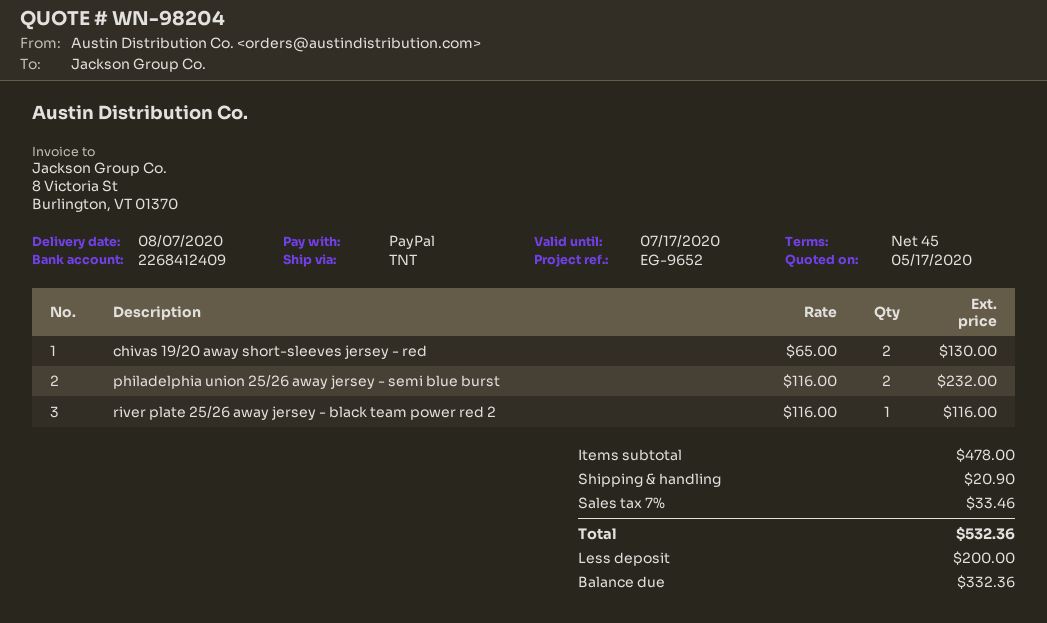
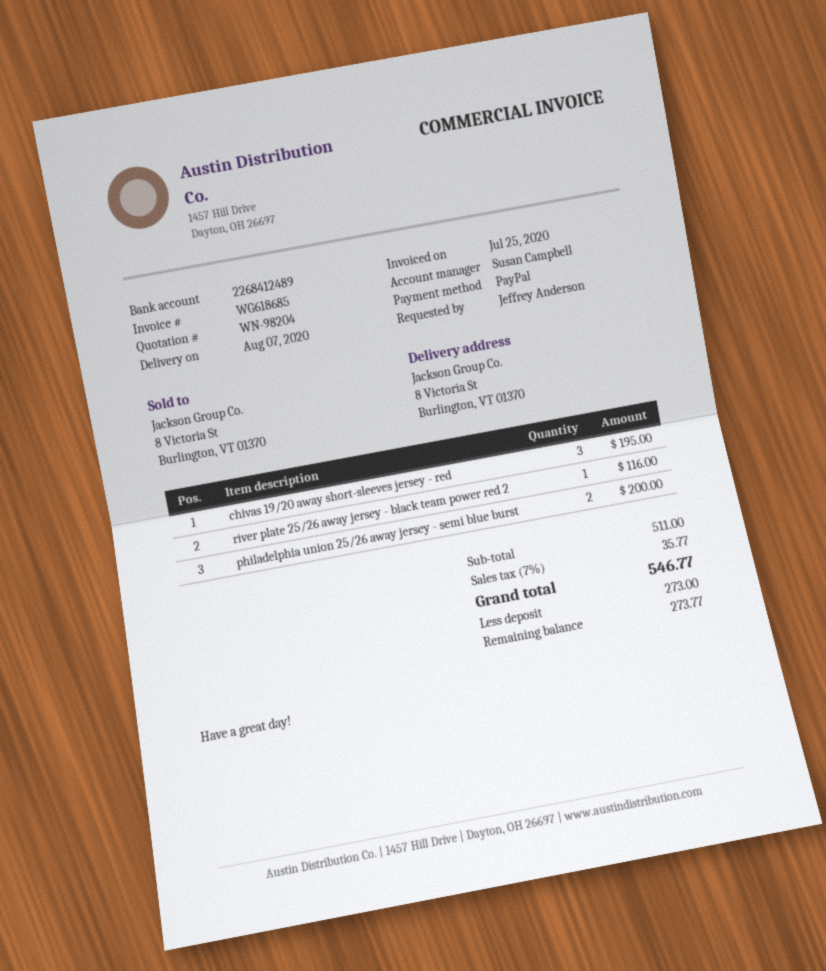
bank account: 2268412409 -> 2268412489
chivas 19/20 away short-sleeves jersey - red: 2 for 130.00 -> 3 for 195.00
philadelphia union 25/26 away jersey - semi blue burst: 2 for 232.00 -> 2 for 200.00
subtotal: 478.00 -> 511.00
shipping: 20.90 -> none
tax: 7% = 33.46 -> 7% = 35.77
total: 532.36 -> 546.77
deposit: 200.00 -> 273.00
balance: 332.36 -> 273.77

